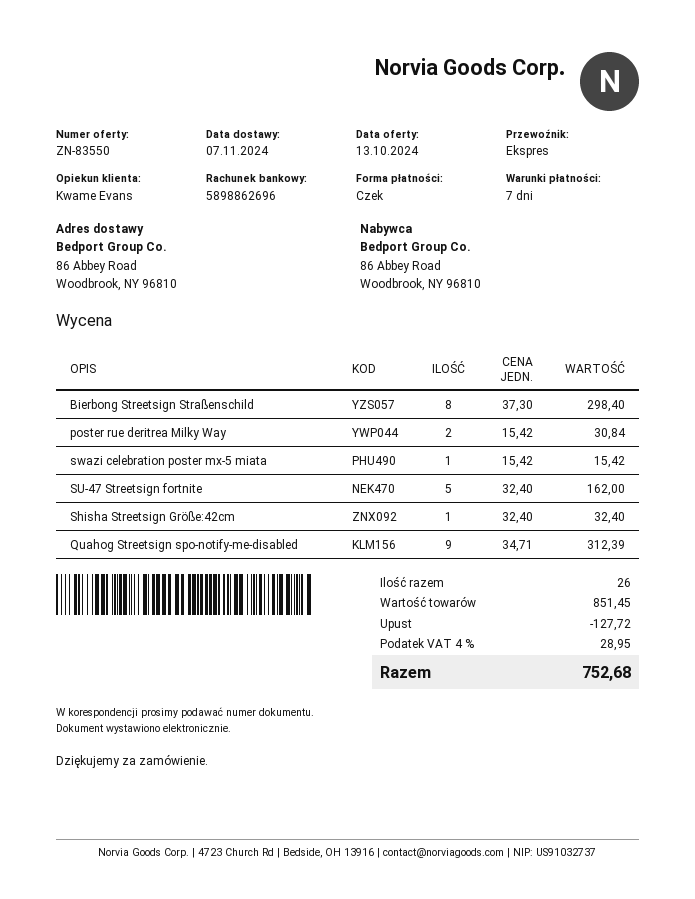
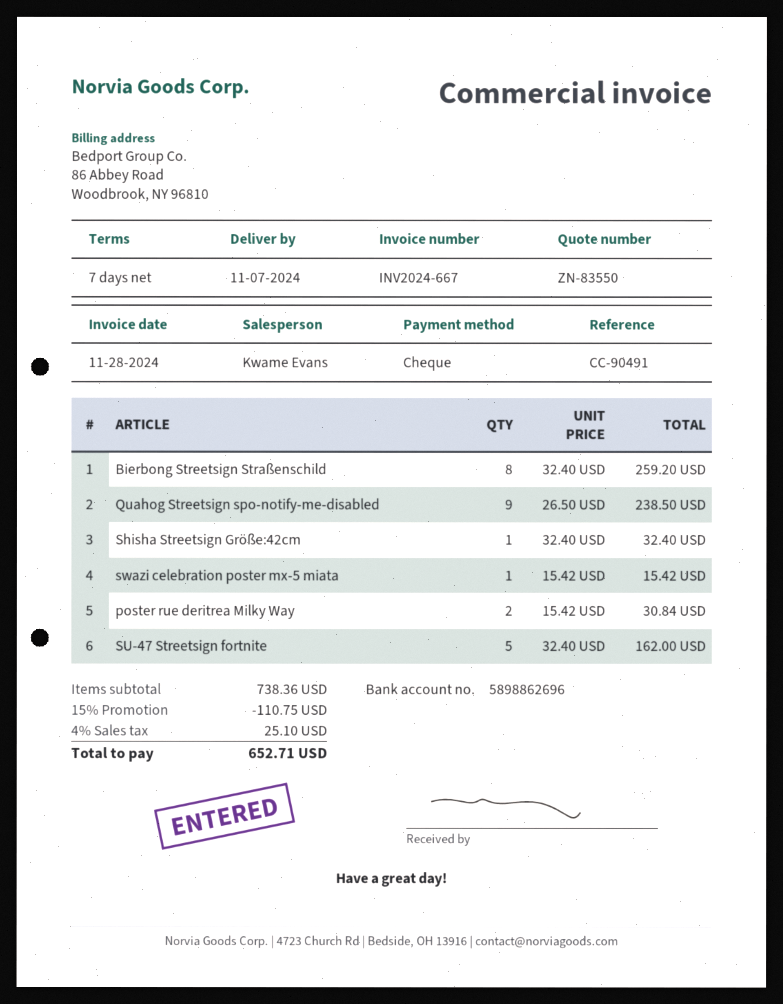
Bierbong Streetsign Straßenschild: 8 x 37.30 = 298.40 -> 8 x 32.40 = 259.20
Quahog Streetsign spo-notify-me-disabled: 9 x 34.71 = 312.39 -> 9 x 26.50 = 238.50
subtotal: 851.45 -> 738.36
discount: 127.72 -> 110.75
tax: 4% = 28.95 -> 4% = 25.10
total: 752.68 -> 652.71

